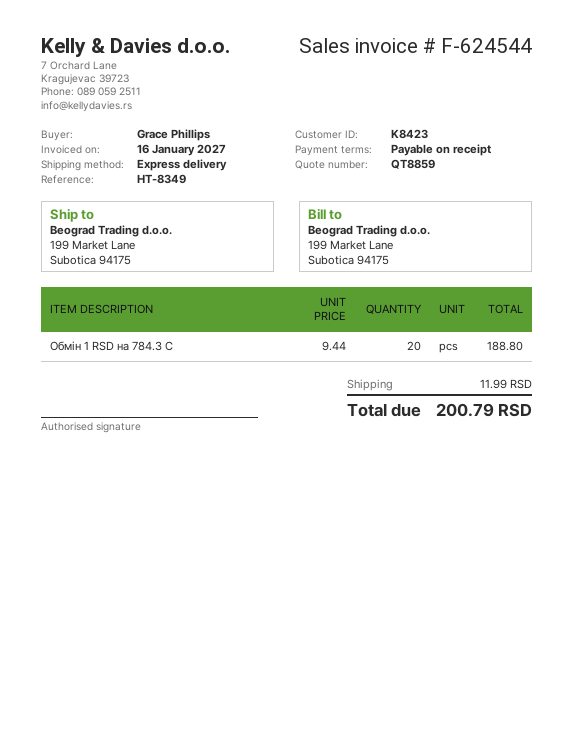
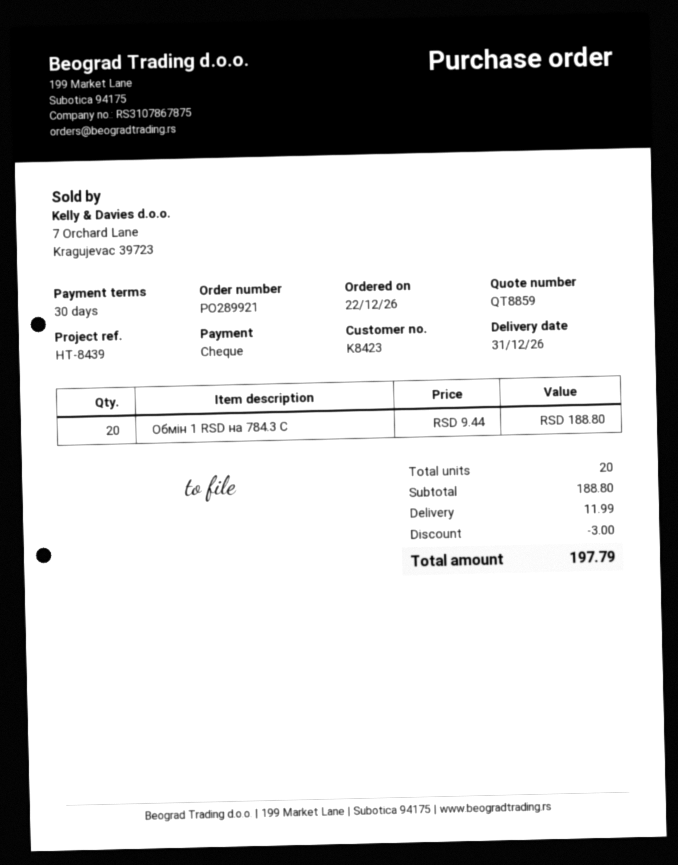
payment terms: on receipt -> 30 days
reference: HT-8349 -> HT-8439
discount: none -> 3.00
total: 200.79 -> 197.79

